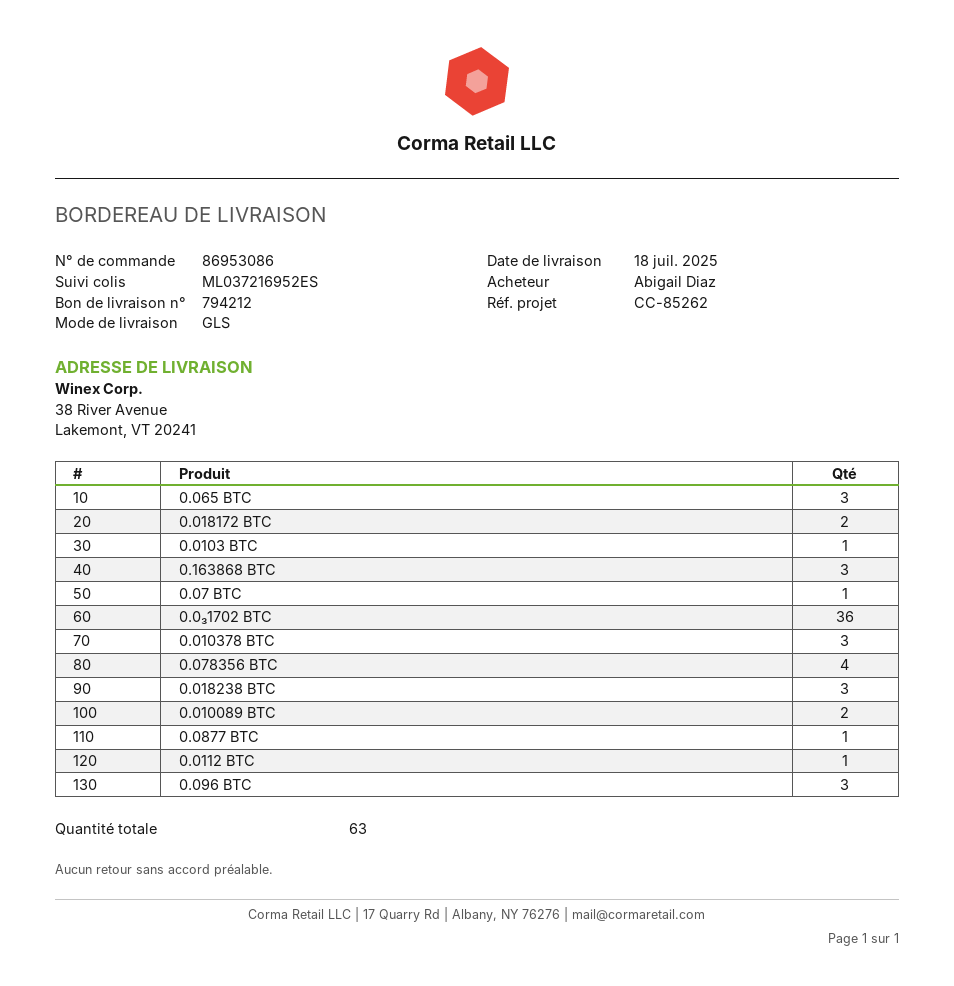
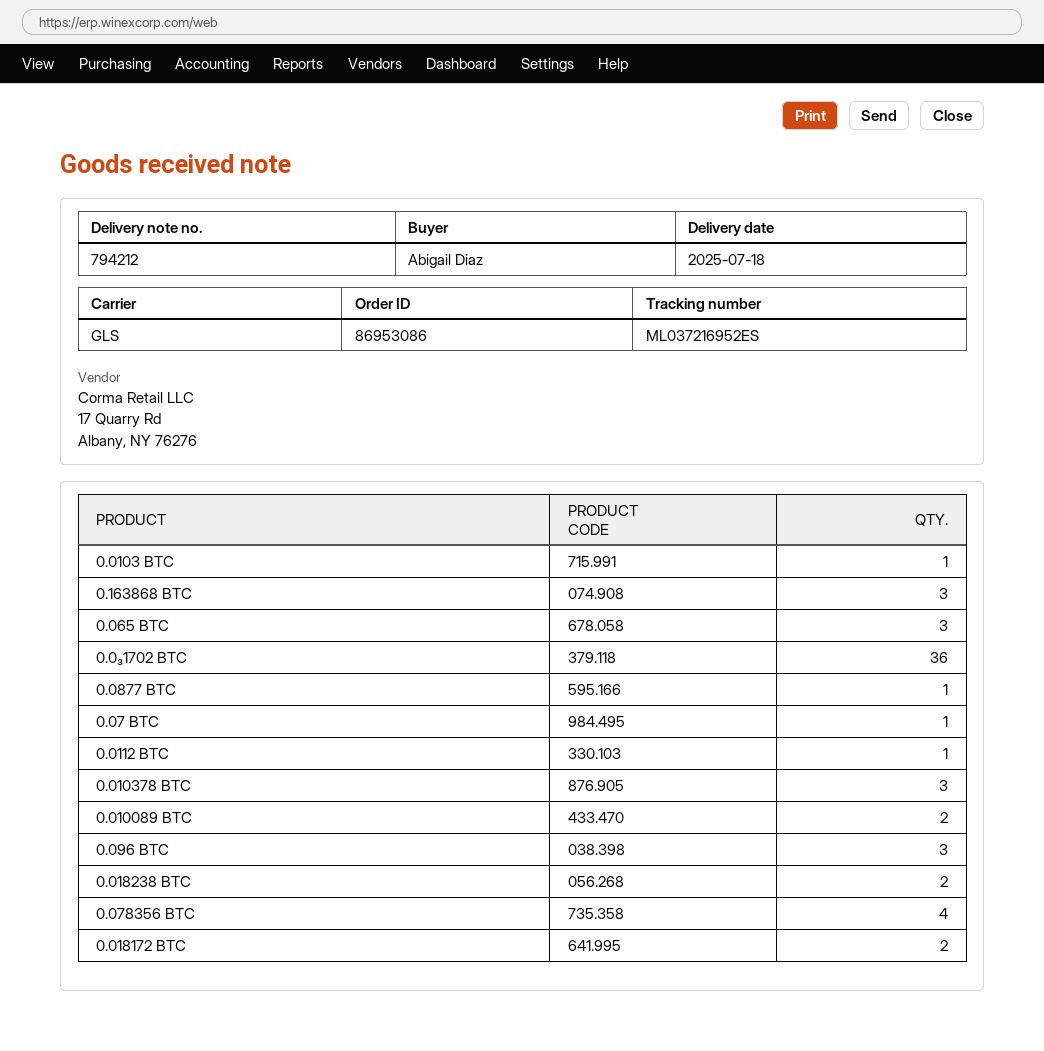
0.018238 BTC: 3 -> 2

